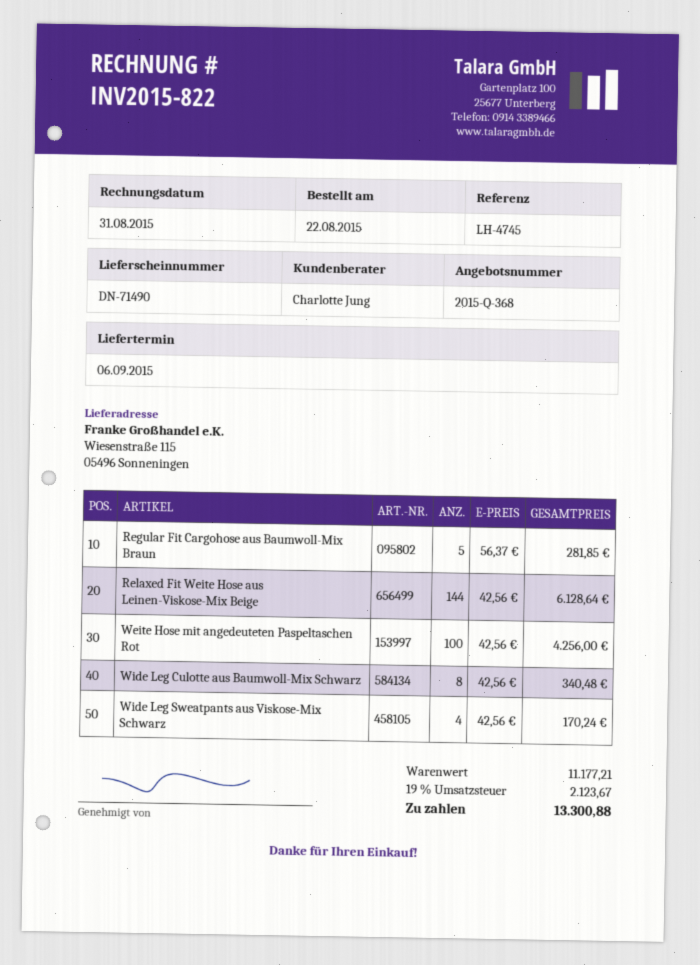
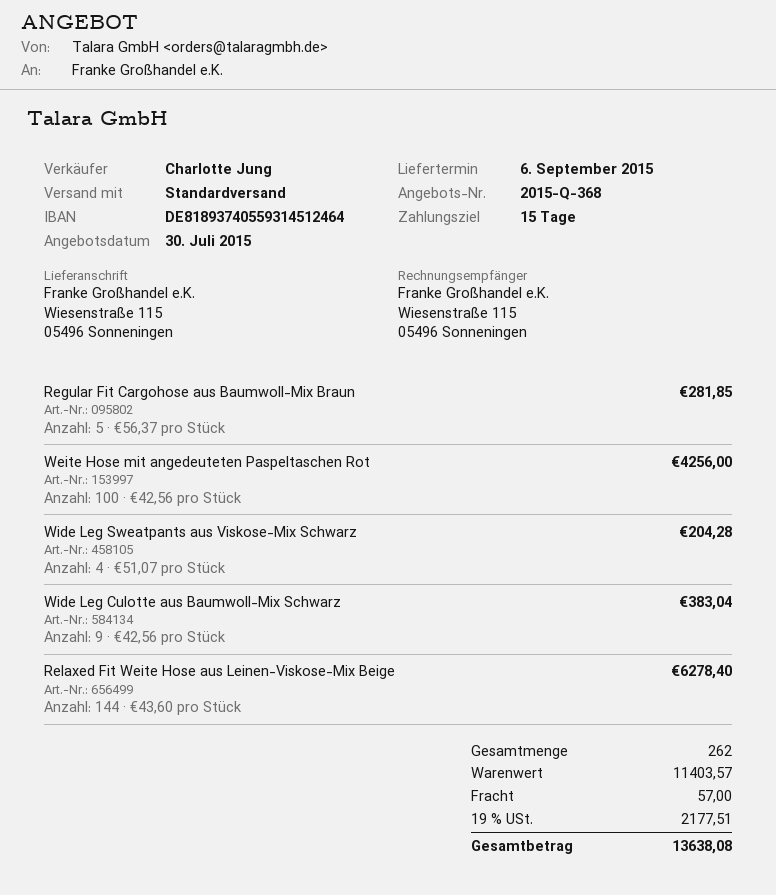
Relaxed Fit Weite Hose aus Leinen-Viskose-Mix Beige: 144 x 42.56 = 6128.64 -> 144 x 43.60 = 6278.40
Wide Leg Culotte aus Baumwoll-Mix Schwarz: 8 x 42.56 = 340.48 -> 9 x 42.56 = 383.04
Wide Leg Sweatpants aus Viskose-Mix Schwarz: 4 x 42.56 = 170.24 -> 4 x 51.07 = 204.28
subtotal: 11177.21 -> 11403.57
shipping: none -> 57.00
tax: 19% = 2123.67 -> 19% = 2177.51
total: 13300.88 -> 13638.08

